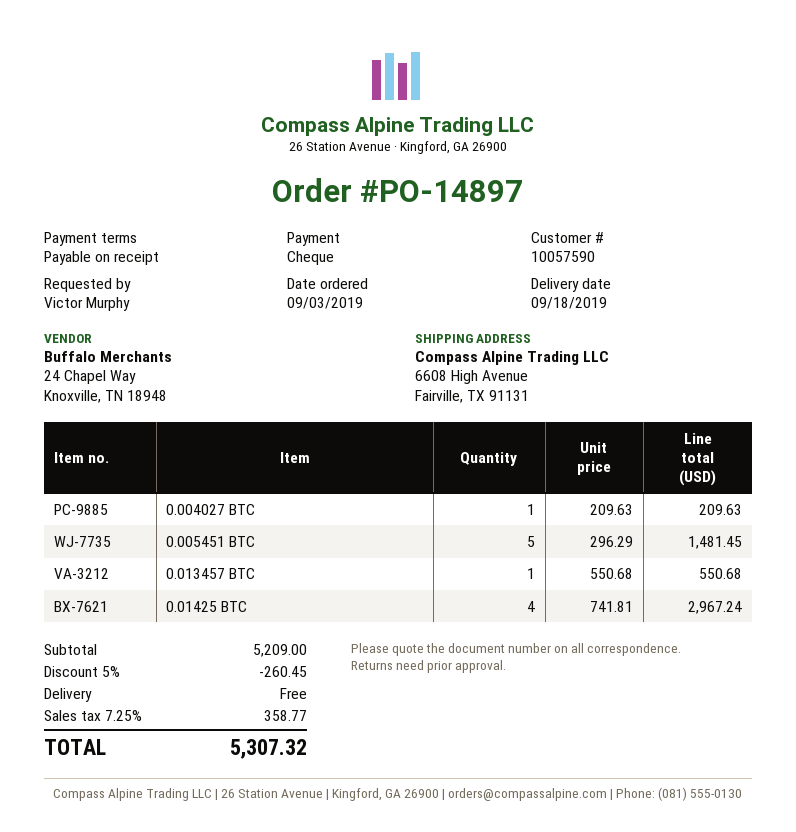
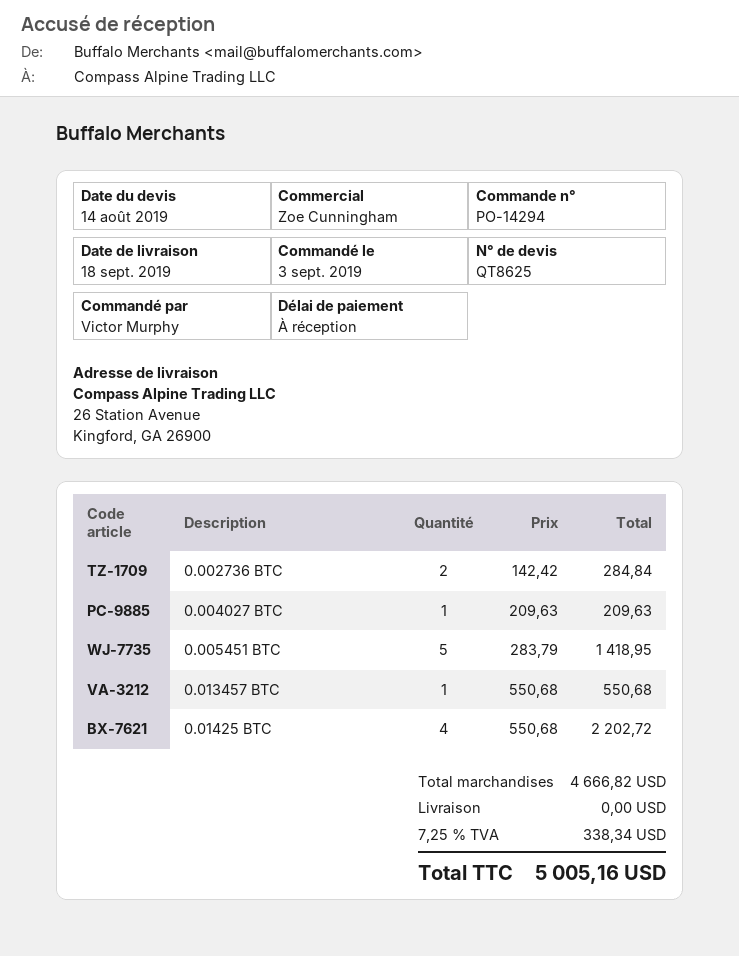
order number: PO-14897 -> PO-14294
ship to: 6608 High Avenue, Fairville, TX 91131 -> 26 Station Avenue, Kingford, GA 26900
0.005451 BTC: 5 x 296.29 = 1481.45 -> 5 x 283.79 = 1418.95
0.01425 BTC: 4 x 741.81 = 2967.24 -> 4 x 550.68 = 2202.72
0.002736 BTC: none -> 2 x 142.42 = 284.84
subtotal: 5209.00 -> 4666.82
discount: 5% = 260.45 -> none
tax: 7.25% = 358.77 -> 7.25% = 338.34
total: 5307.32 -> 5005.16

